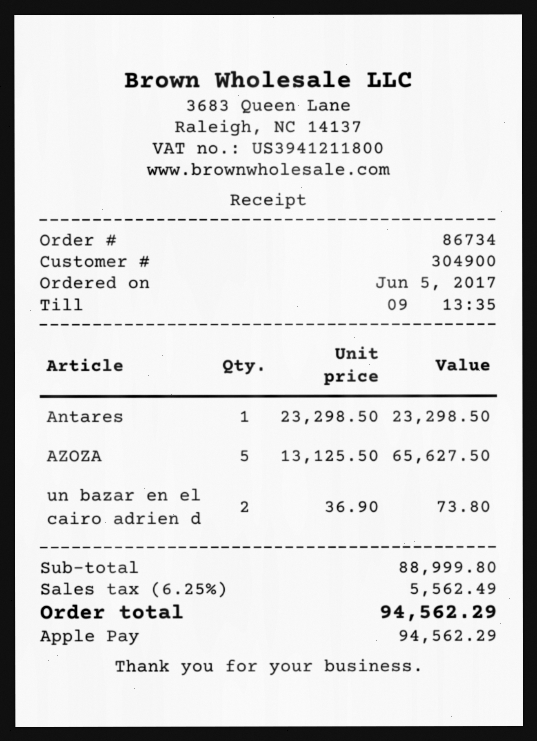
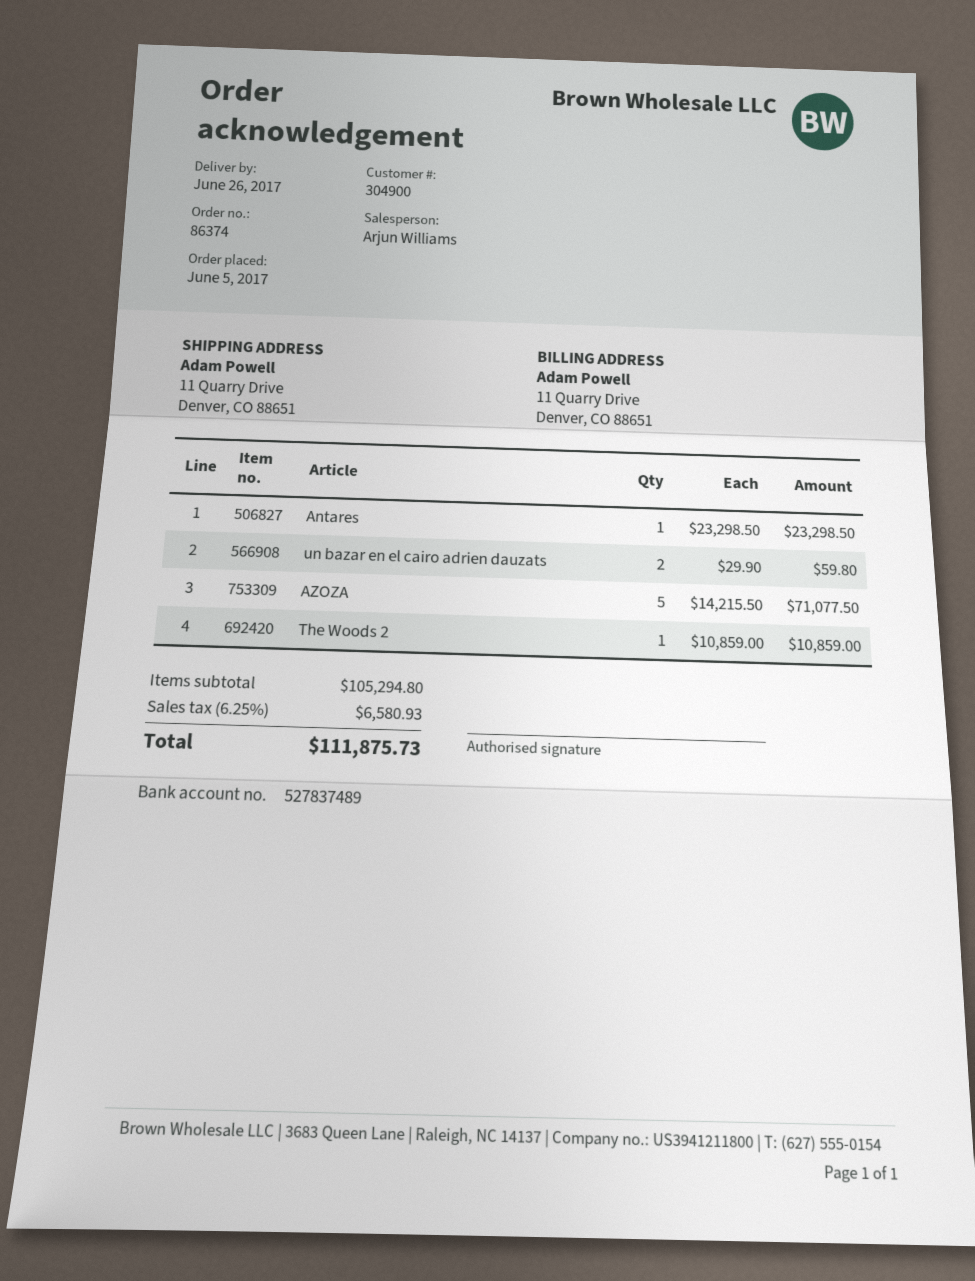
order number: 86734 -> 86374
AZOZA: 5 x 13125.50 = 65627.50 -> 5 x 14215.50 = 71077.50
un bazar en el cairo adrien d: 2 x 36.90 = 73.80 -> 2 x 29.90 = 59.80
The Woods 2: none -> 1 x 10859.00 = 10859.00
subtotal: 88999.80 -> 105294.80
tax: 6.25% = 5562.49 -> 6.25% = 6580.93
total: 94562.29 -> 111875.73

